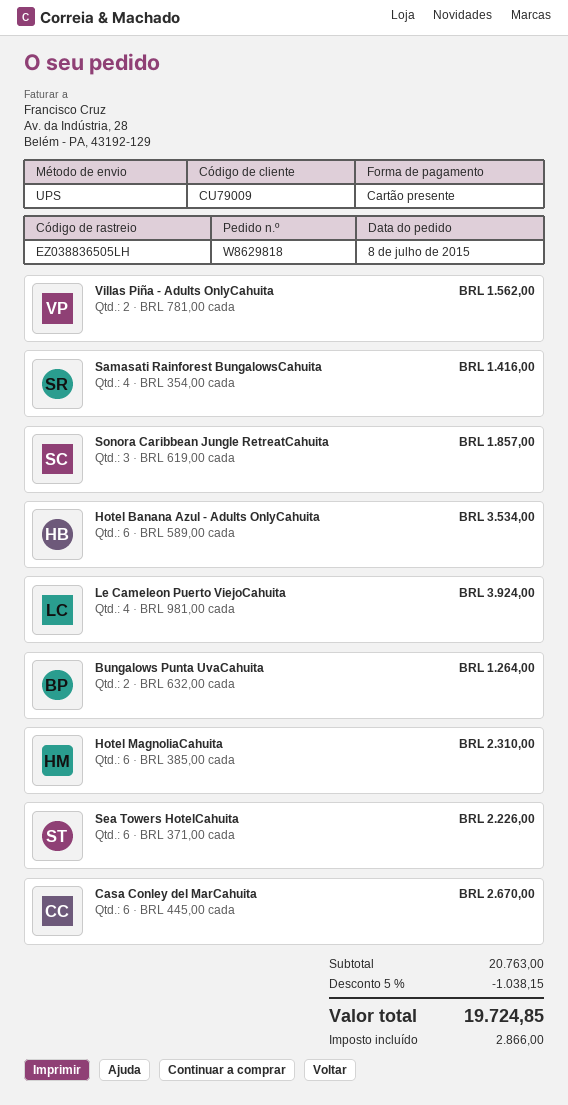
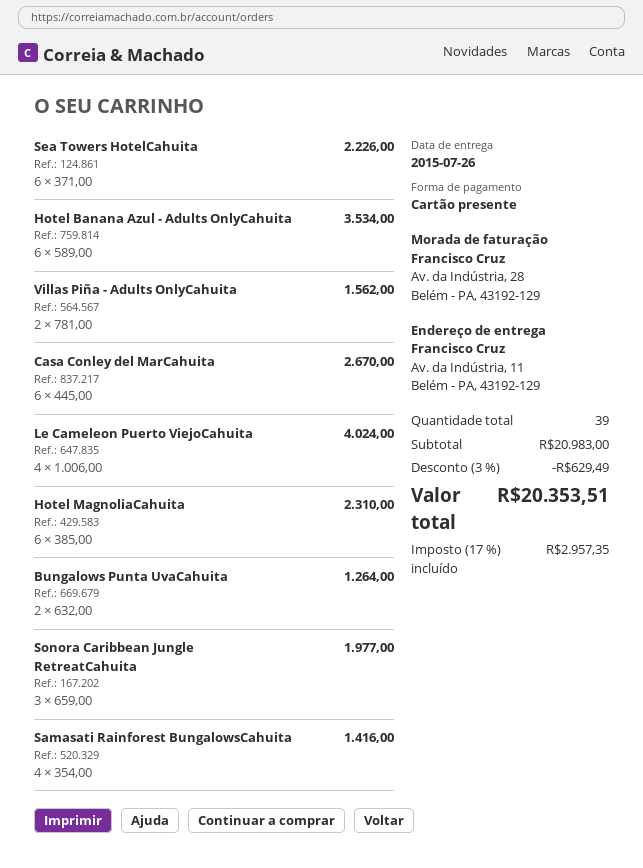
Sonora Caribbean Jungle RetreatCahuita: 3 x 619.00 = 1857.00 -> 3 x 659.00 = 1977.00
Le Cameleon Puerto ViejoCahuita: 4 x 981.00 = 3924.00 -> 4 x 1006.00 = 4024.00
subtotal: 20763.00 -> 20983.00
discount: 5% = 1038.15 -> 3% = 629.49
tax: 2866.00 -> 2957.35
total: 19724.85 -> 20353.51

